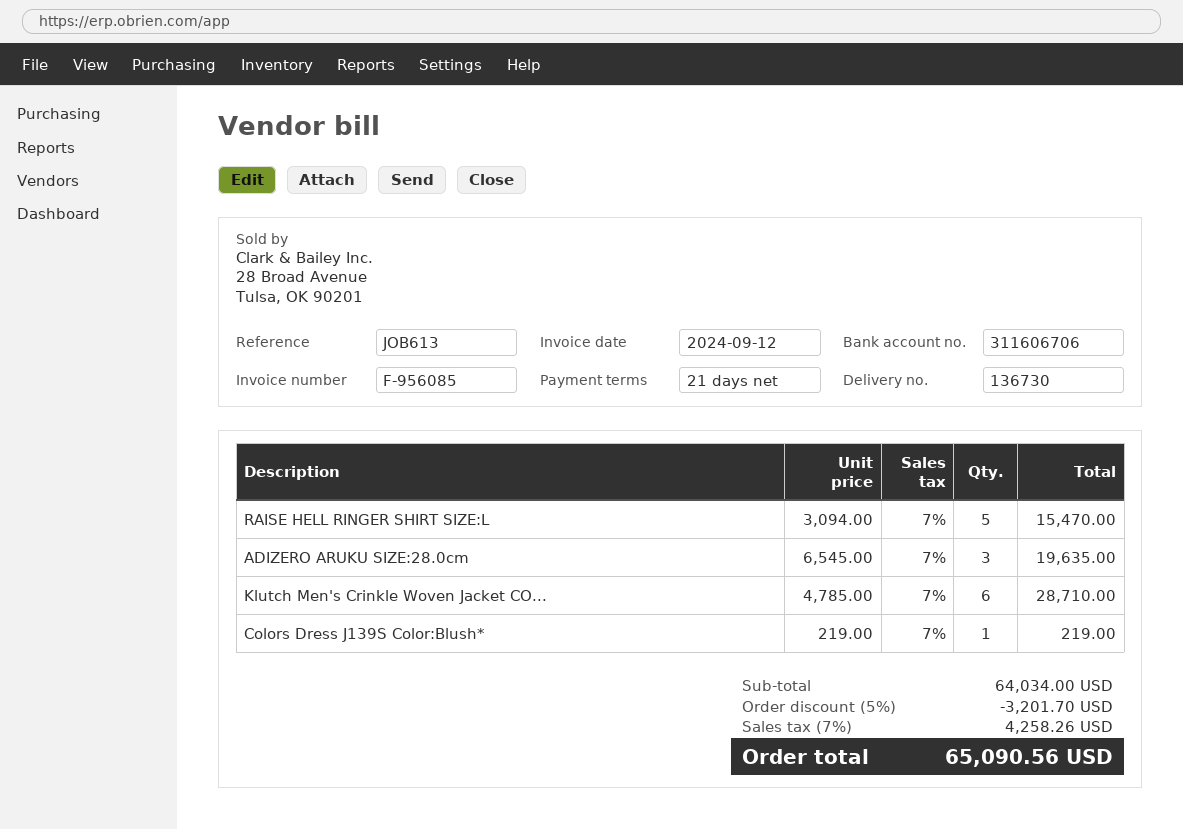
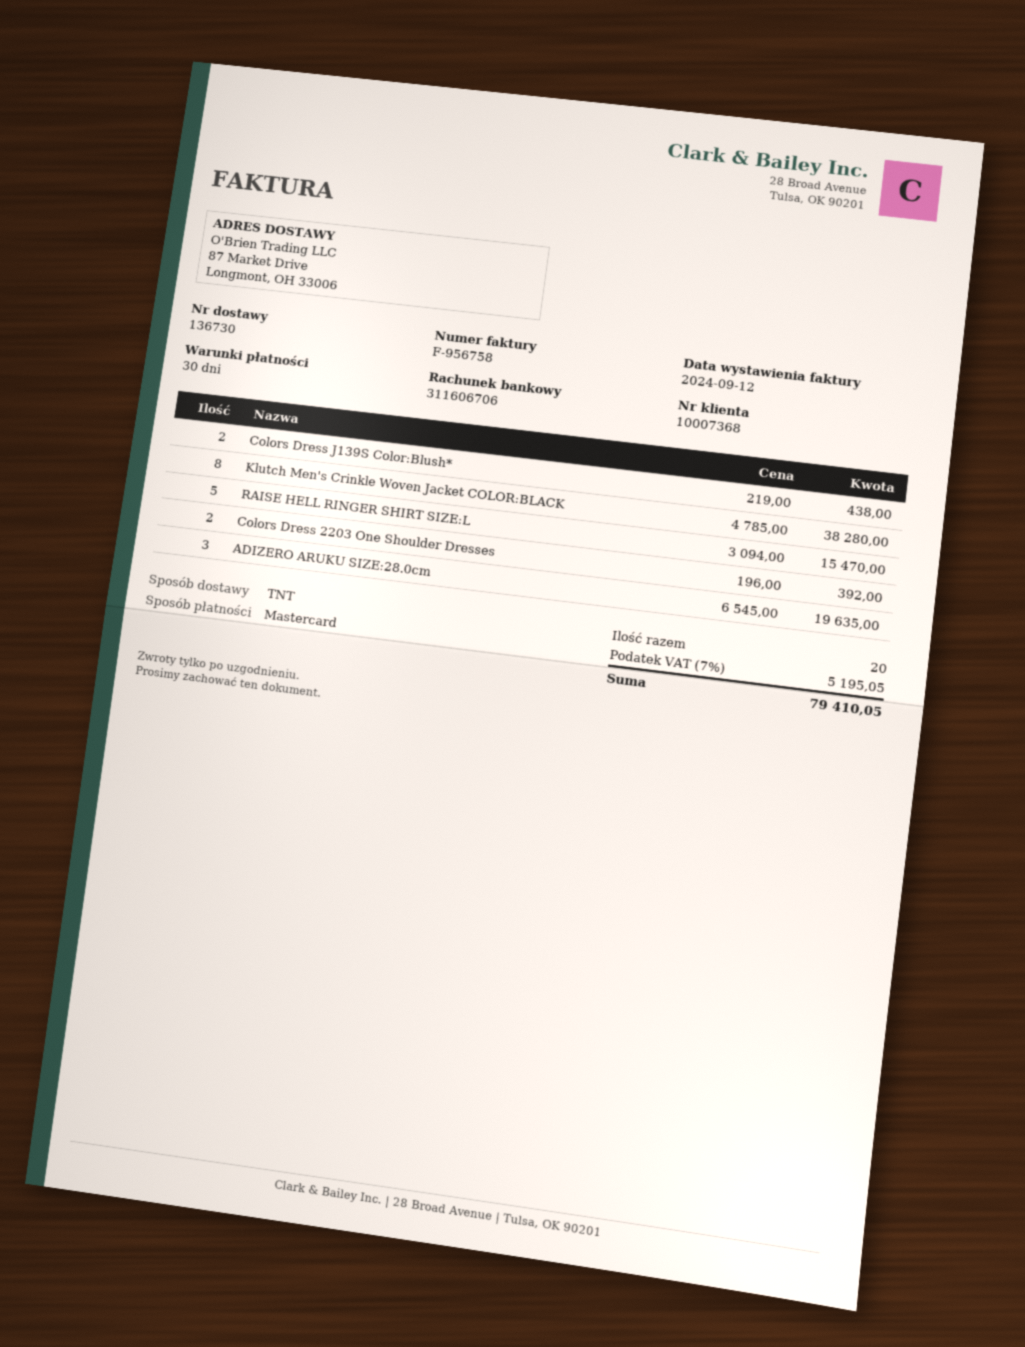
invoice number: F-956085 -> F-956758
payment terms: 21 days -> 30 days
Klutch Men's Crinkle Woven Jacket CO...: 6 x 4785.00 = 28710.00 -> 8 x 4785.00 = 38280.00
Colors Dress J139S Color:Blush*: 1 x 219.00 = 219.00 -> 2 x 219.00 = 438.00
Colors Dress 2203 One Shoulder Dresses: none -> 2 x 196.00 = 392.00
discount: 5% = 3201.70 -> none
tax: 7% = 4258.26 -> 7% = 5195.05
total: 65090.56 -> 79410.05

